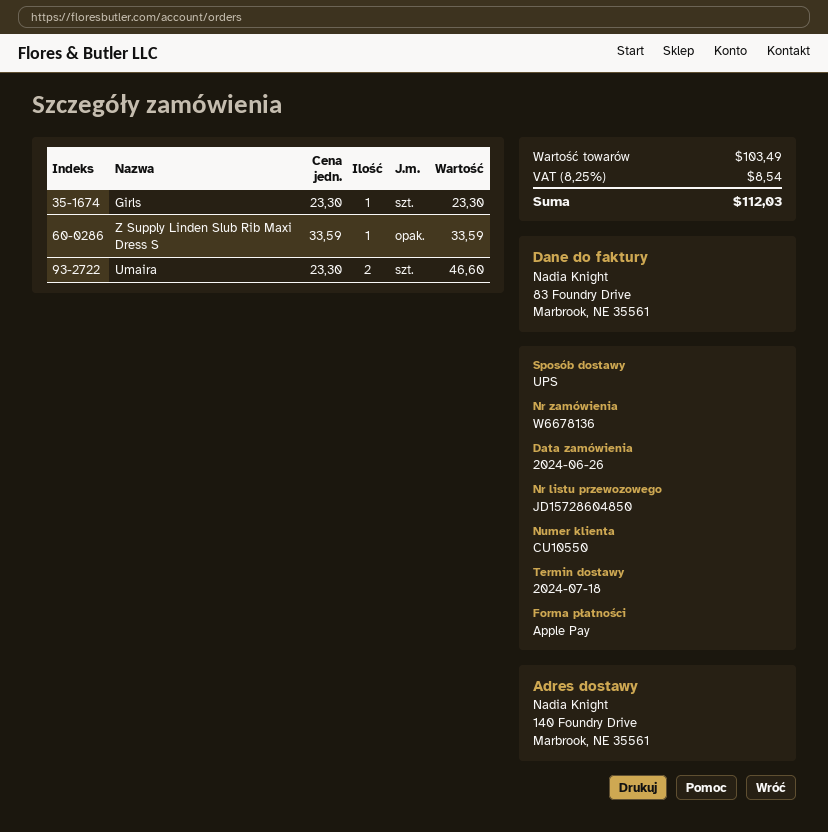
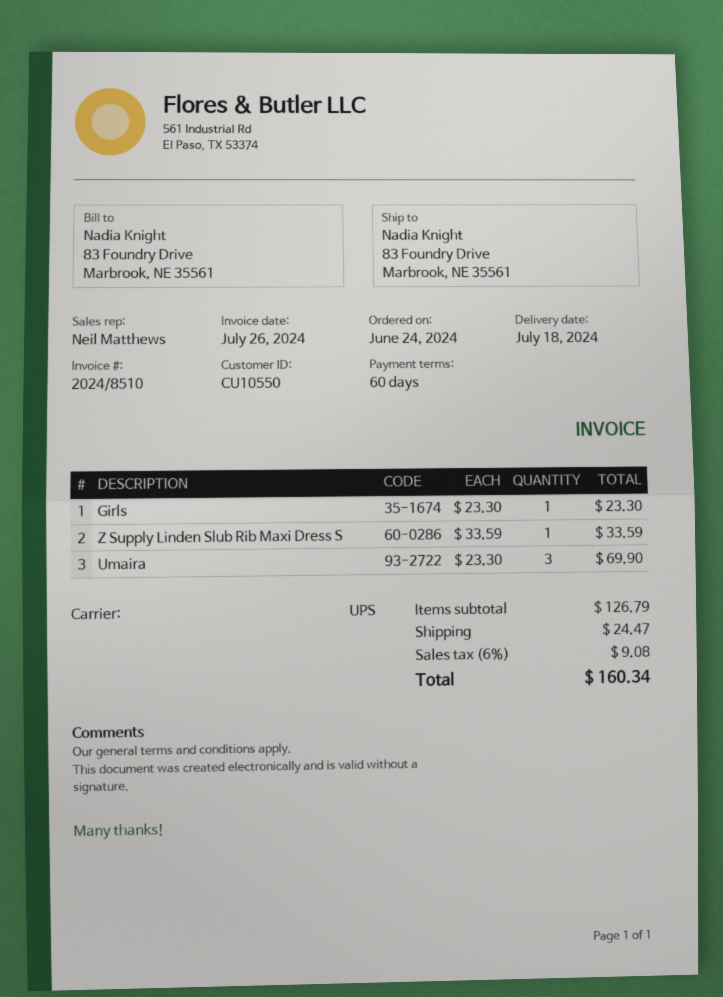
order date: 2024-06-26 -> 2024-06-24
ship to: 140 Foundry Drive, Marbrook, NE 35561 -> 83 Foundry Drive, Marbrook, NE 35561
Umaira: 2 x 23.30 = 46.60 -> 3 x 23.30 = 69.90
subtotal: 103.49 -> 126.79
shipping: none -> 24.47
tax: 8.25% = 8.54 -> 6% = 9.08
total: 112.03 -> 160.34

